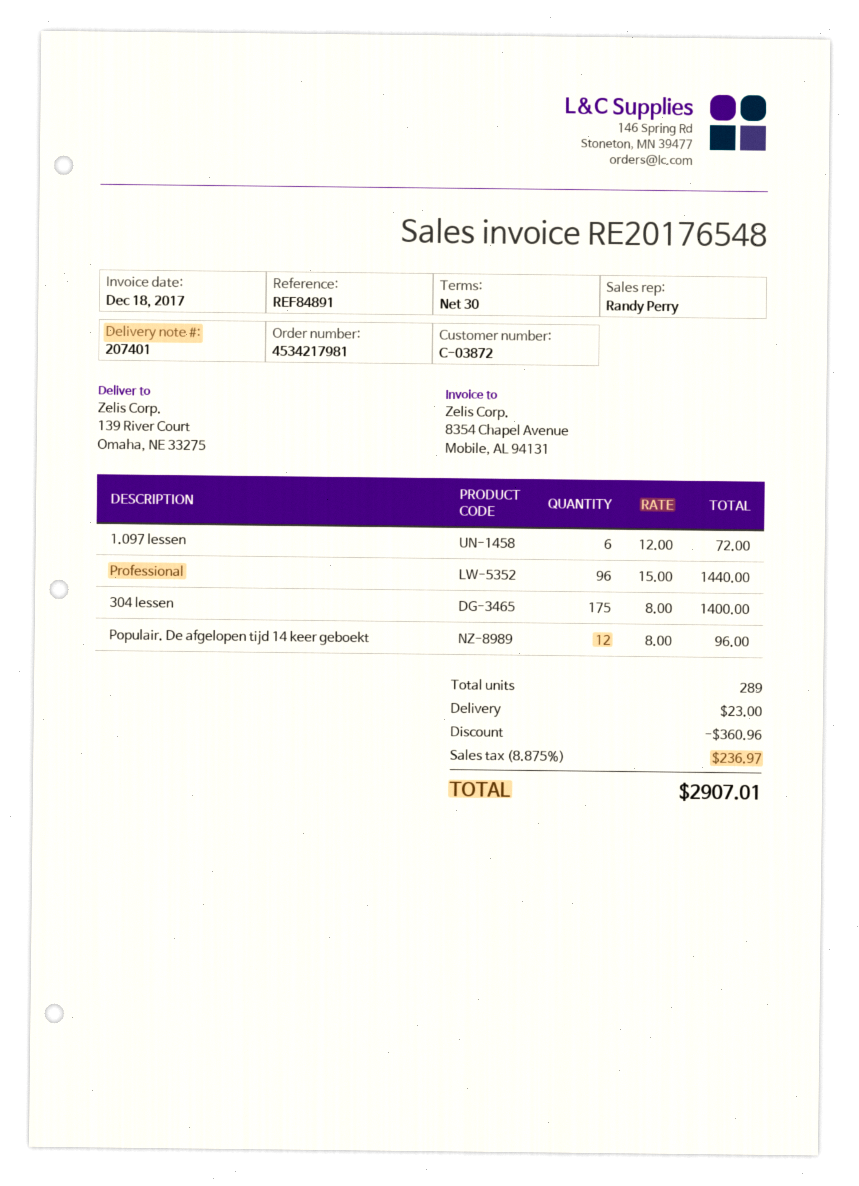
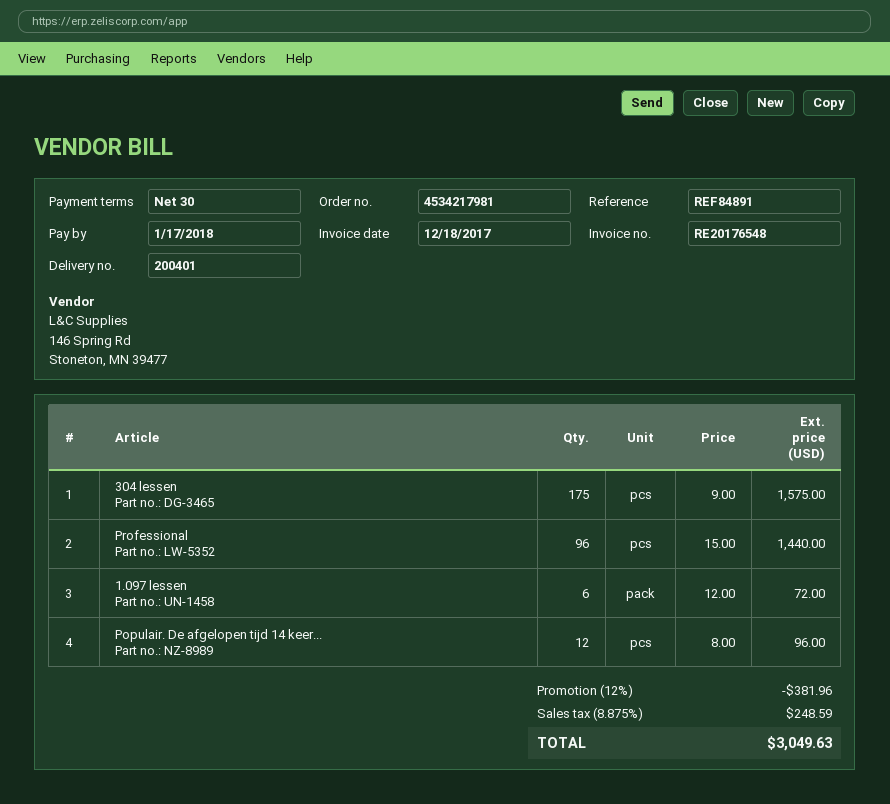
delivery note number: 207401 -> 200401
304 lessen: 175 x 8.00 = 1400.00 -> 175 x 9.00 = 1575.00
discount: 360.96 -> 381.96
shipping: 23.00 -> none
tax: 8.875% = 236.97 -> 8.875% = 248.59
total: 2907.01 -> 3049.63

